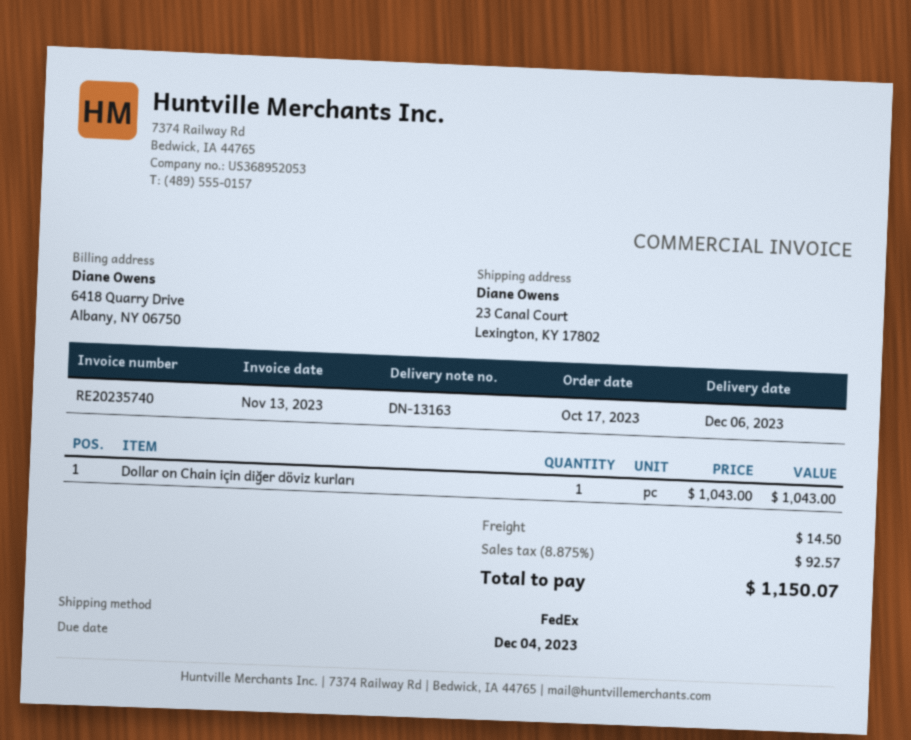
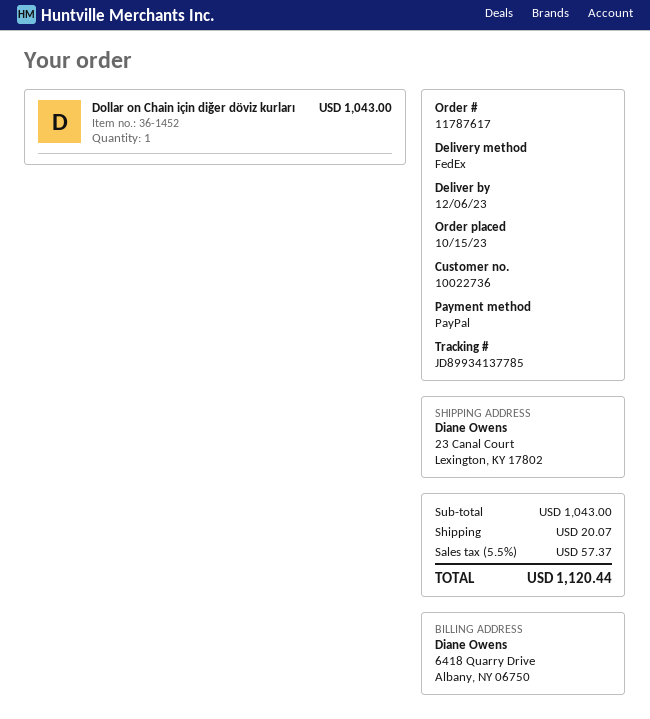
order date: 2023-10-17 -> 2023-10-15
shipping: 14.50 -> 20.07
tax: 8.875% = 92.57 -> 5.5% = 57.37
total: 1150.07 -> 1120.44

